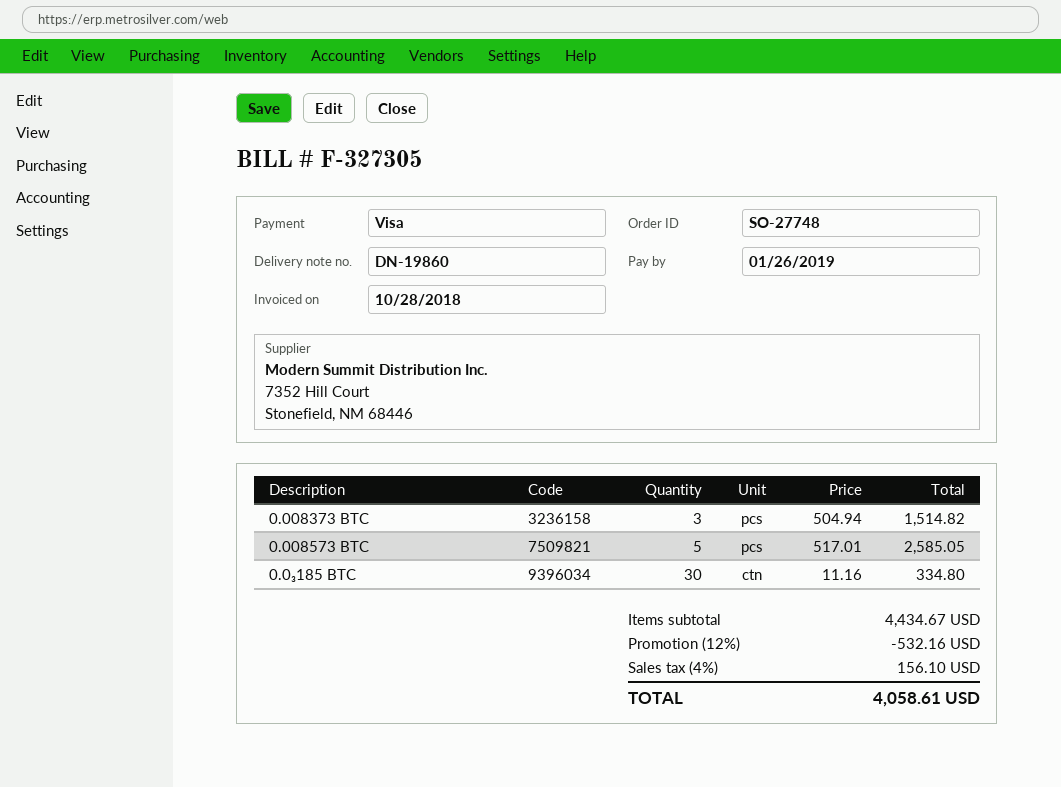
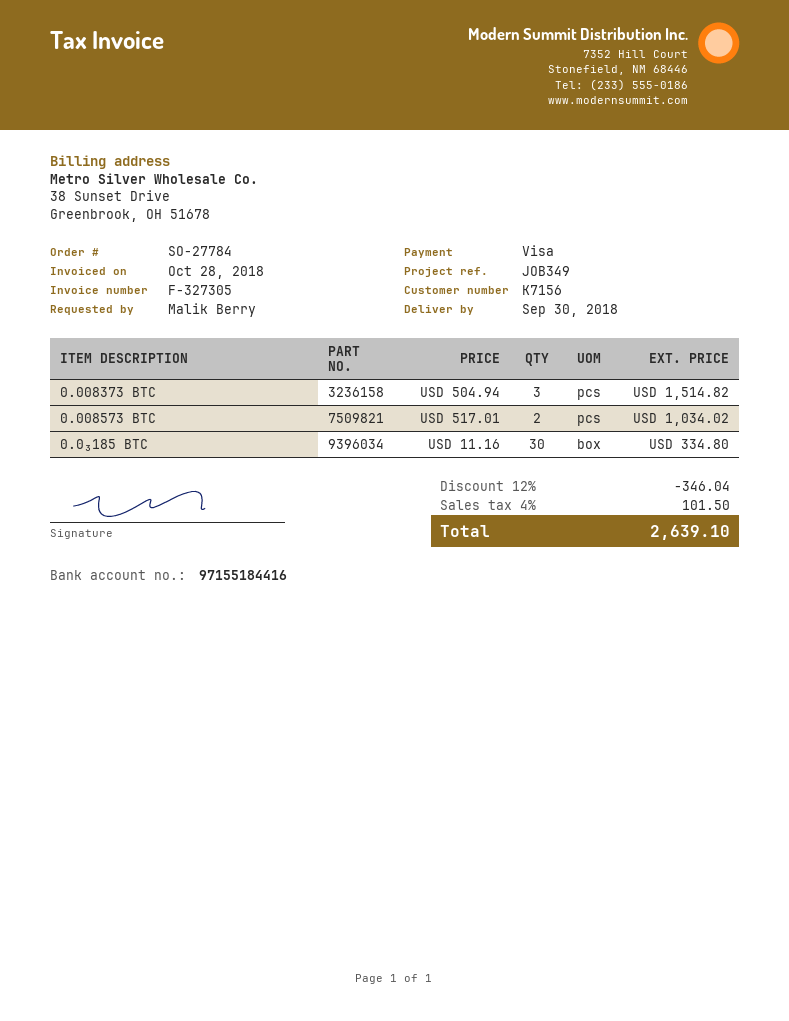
order number: SO-27748 -> SO-27784
0.008573 BTC: 5 x 517.01 = 2585.05 -> 2 x 517.01 = 1034.02
discount: 12% = 532.16 -> 12% = 346.04
tax: 4% = 156.10 -> 4% = 101.50
total: 4058.61 -> 2639.10

